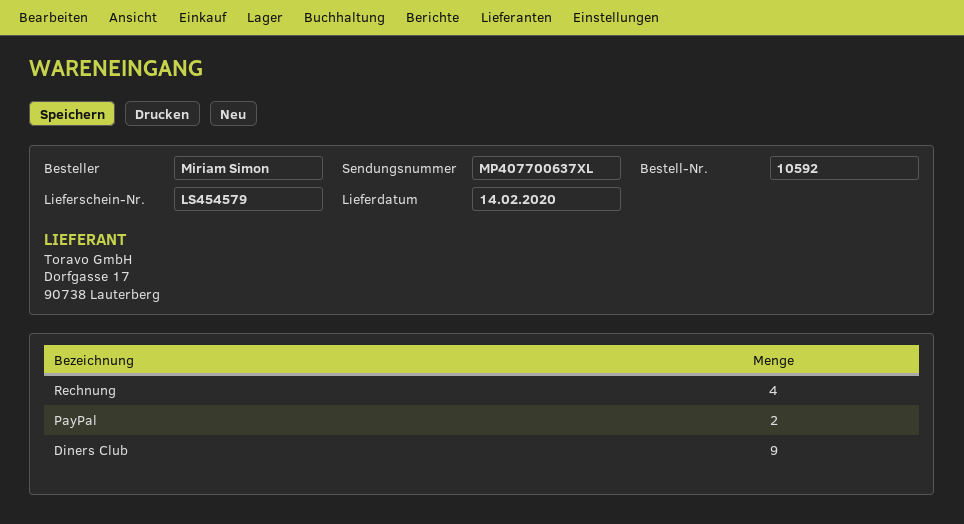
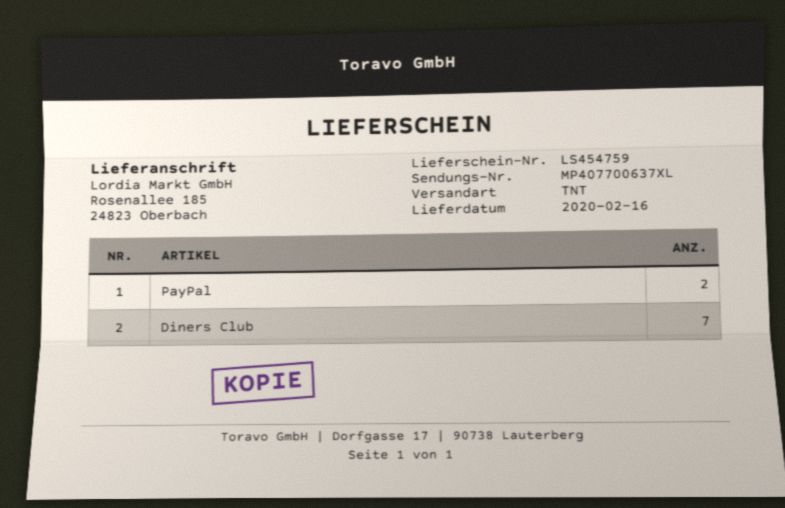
delivery note number: LS454579 -> LS454759
delivery date: 2020-02-14 -> 2020-02-16
Rechnung: 4 -> none
Diners Club: 9 -> 7

